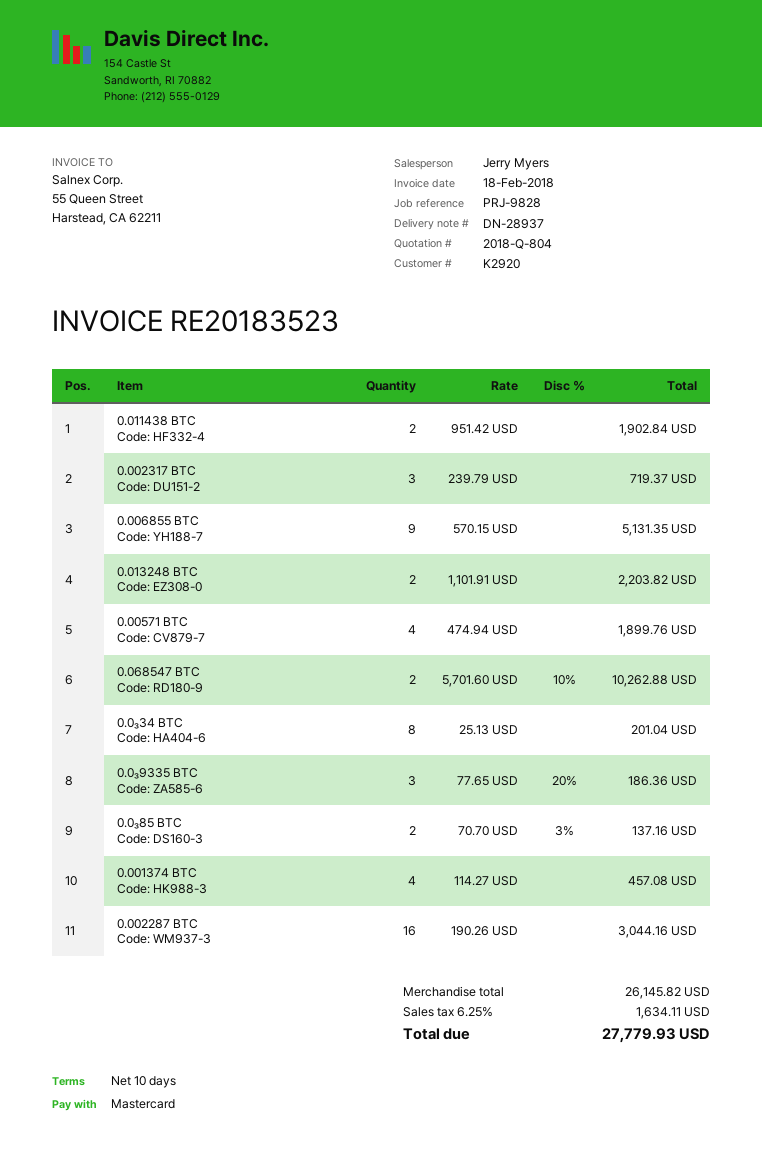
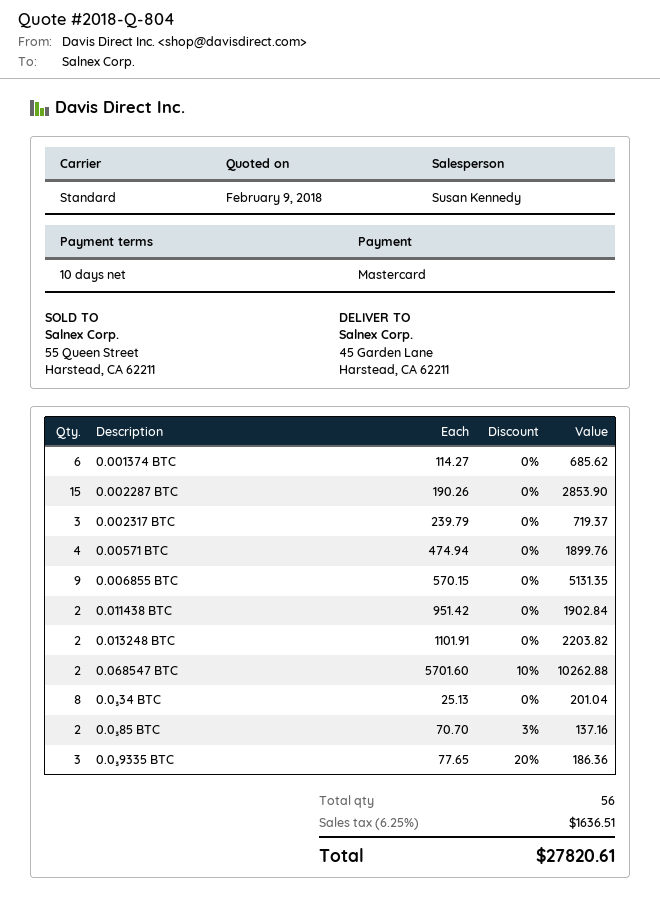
sales rep: Jerry Myers -> Susan Kennedy
0.001374 BTC: 4 x 114.27 = 457.08 -> 6 x 114.27 = 685.62
0.002287 BTC: 16 x 190.26 = 3044.16 -> 15 x 190.26 = 2853.90
tax: 6.25% = 1634.11 -> 6.25% = 1636.51
total: 27779.93 -> 27820.61

